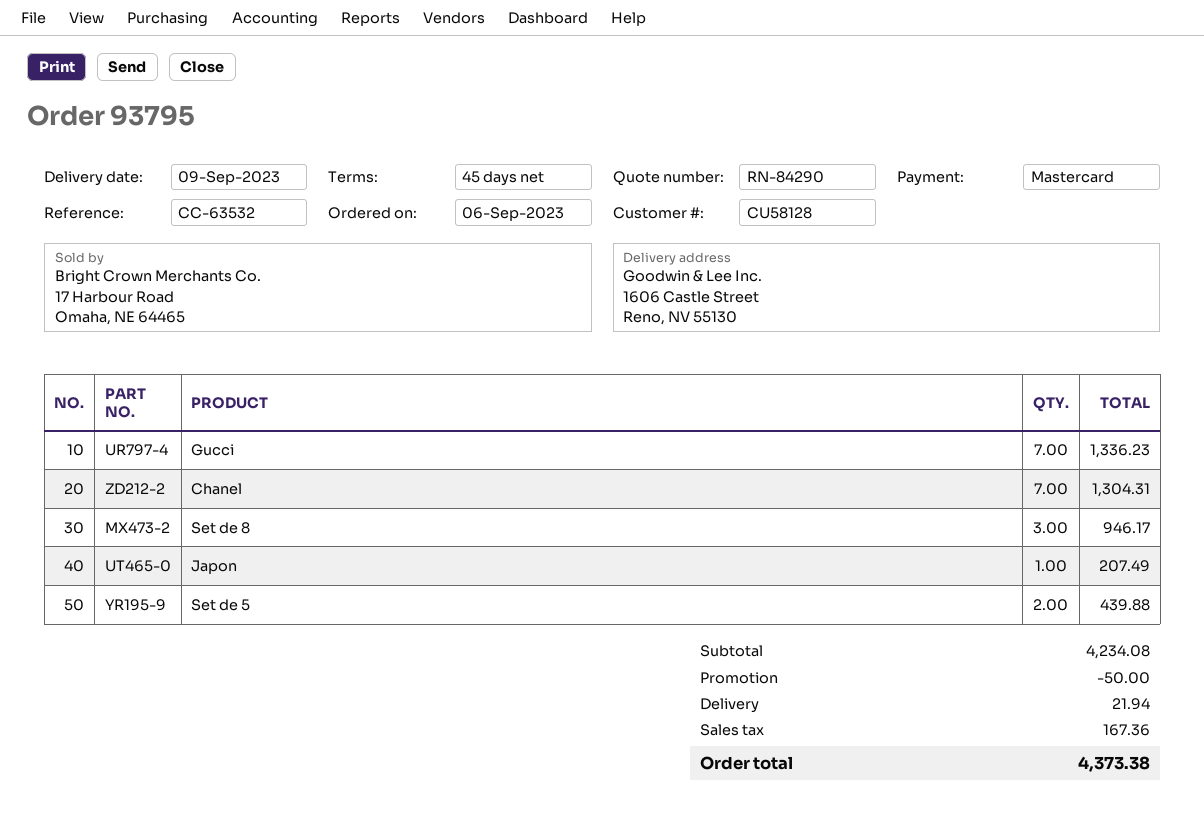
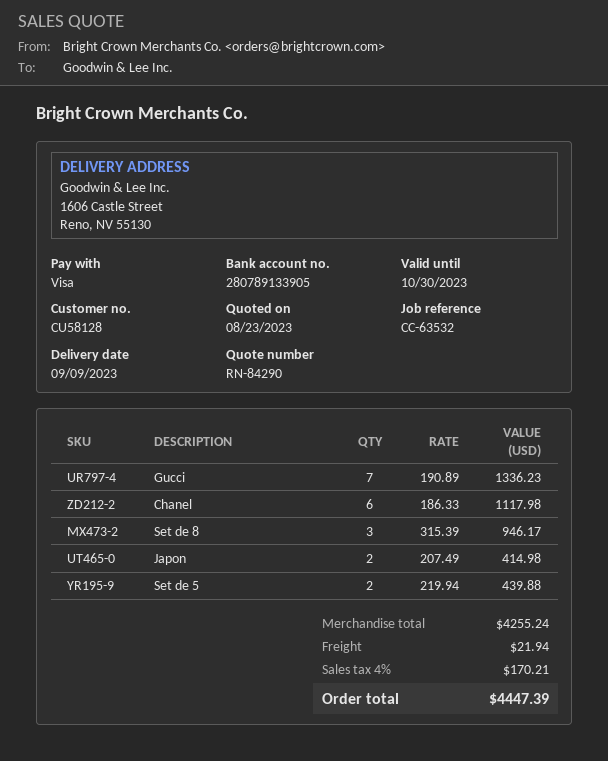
payment method: Mastercard -> Visa
Chanel: 7 for 1304.31 -> 6 for 1117.98
Japon: 1 for 207.49 -> 2 for 414.98
subtotal: 4234.08 -> 4255.24
discount: 50.00 -> none
tax: 167.36 -> 170.21
total: 4373.38 -> 4447.39

